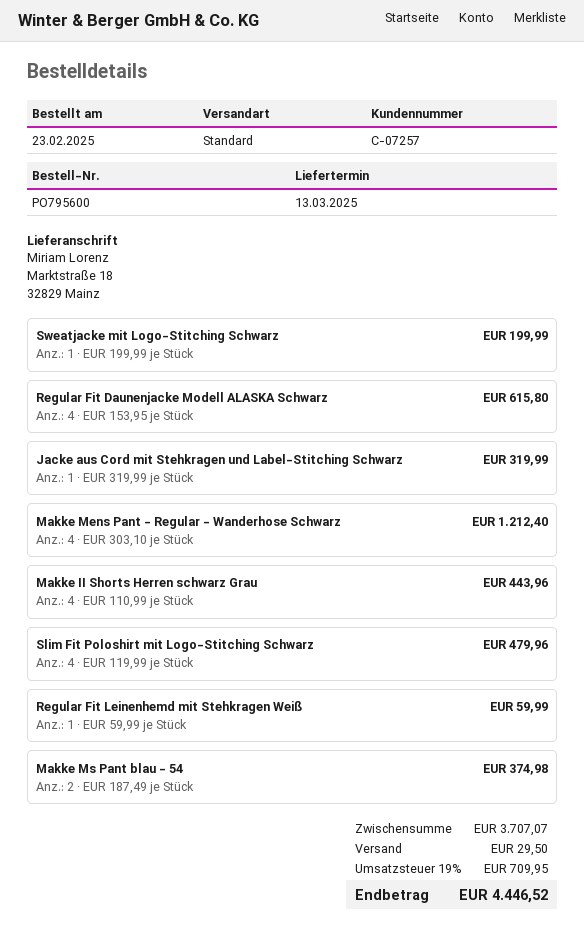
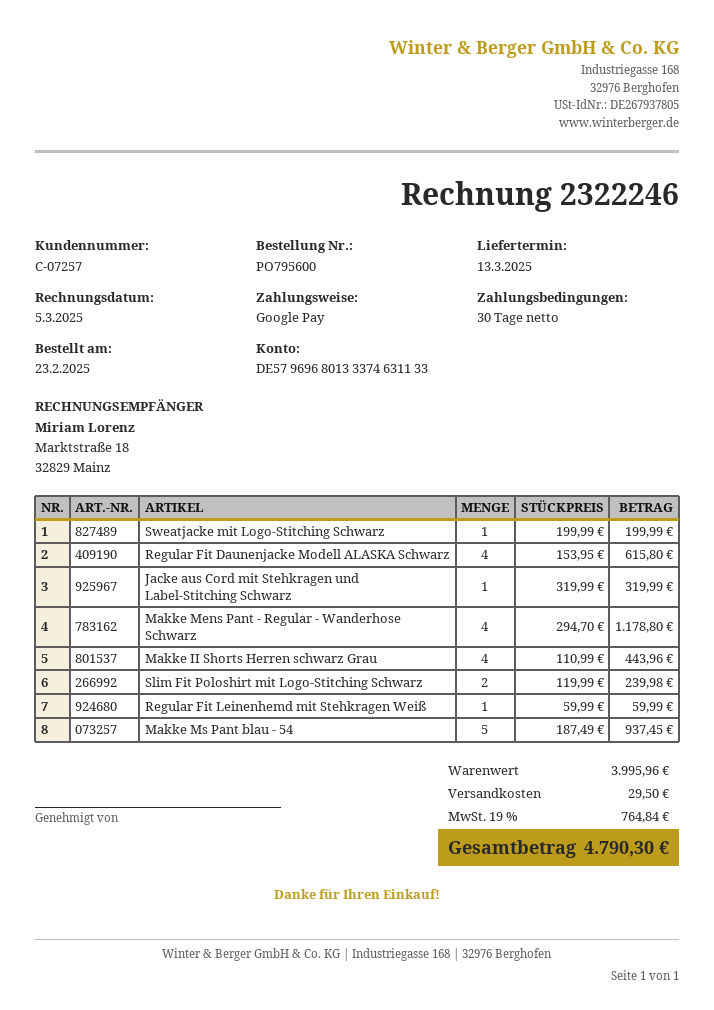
Makke Mens Pant - Regular - Wanderhose Schwarz: 4 x 303.10 = 1212.40 -> 4 x 294.70 = 1178.80
Slim Fit Poloshirt mit Logo-Stitching Schwarz: 4 x 119.99 = 479.96 -> 2 x 119.99 = 239.98
Makke Ms Pant blau - 54: 2 x 187.49 = 374.98 -> 5 x 187.49 = 937.45
subtotal: 3707.07 -> 3995.96
tax: 19% = 709.95 -> 19% = 764.84
total: 4446.52 -> 4790.30

